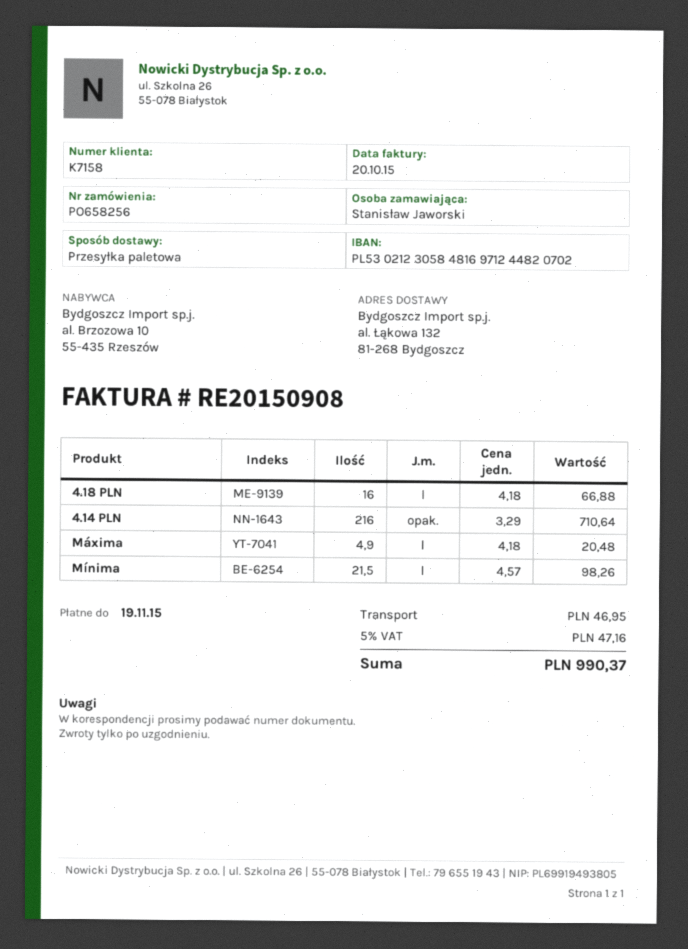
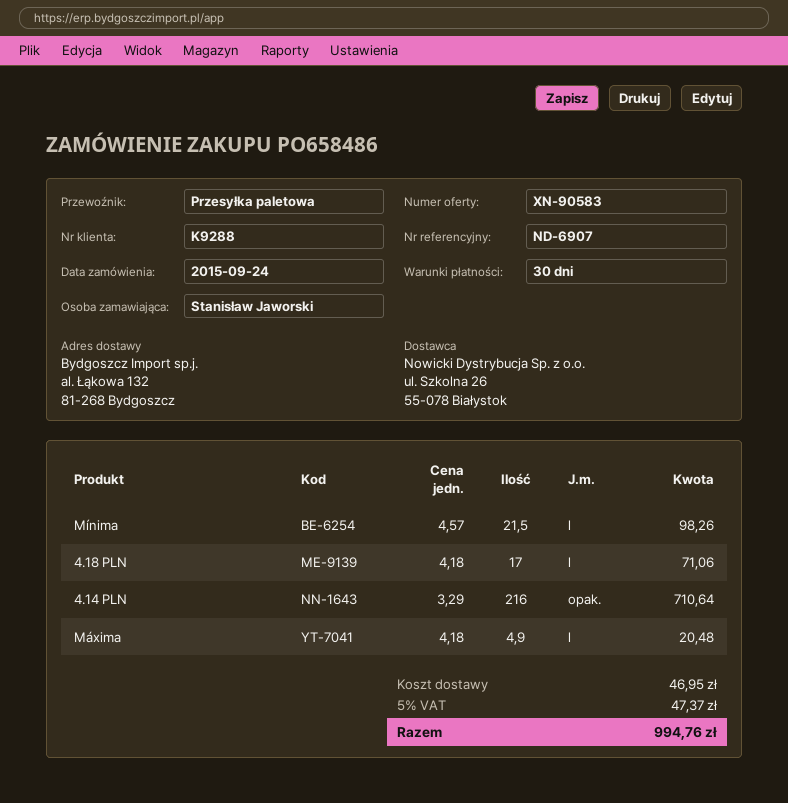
order number: PO658256 -> PO658486
customer number: K7158 -> K9288
4.18 PLN: 16 x 4.18 = 66.88 -> 17 x 4.18 = 71.06
tax: 5% = 47.16 -> 5% = 47.37
total: 990.37 -> 994.76

